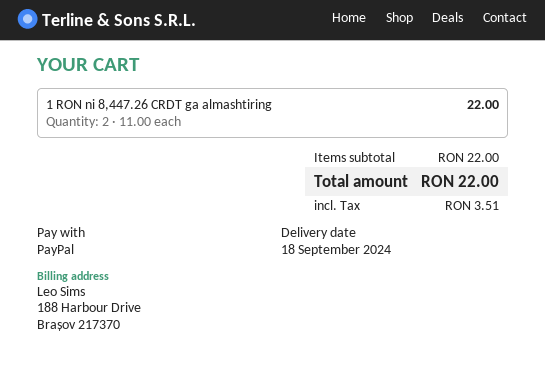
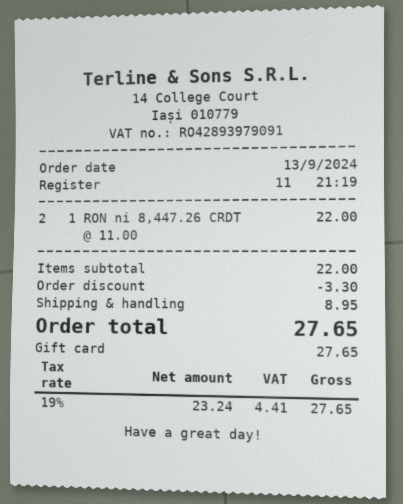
payment method: PayPal -> gift card
discount: none -> 3.30
shipping: none -> 8.95
tax: 3.51 -> 4.41
total: 22.00 -> 27.65

